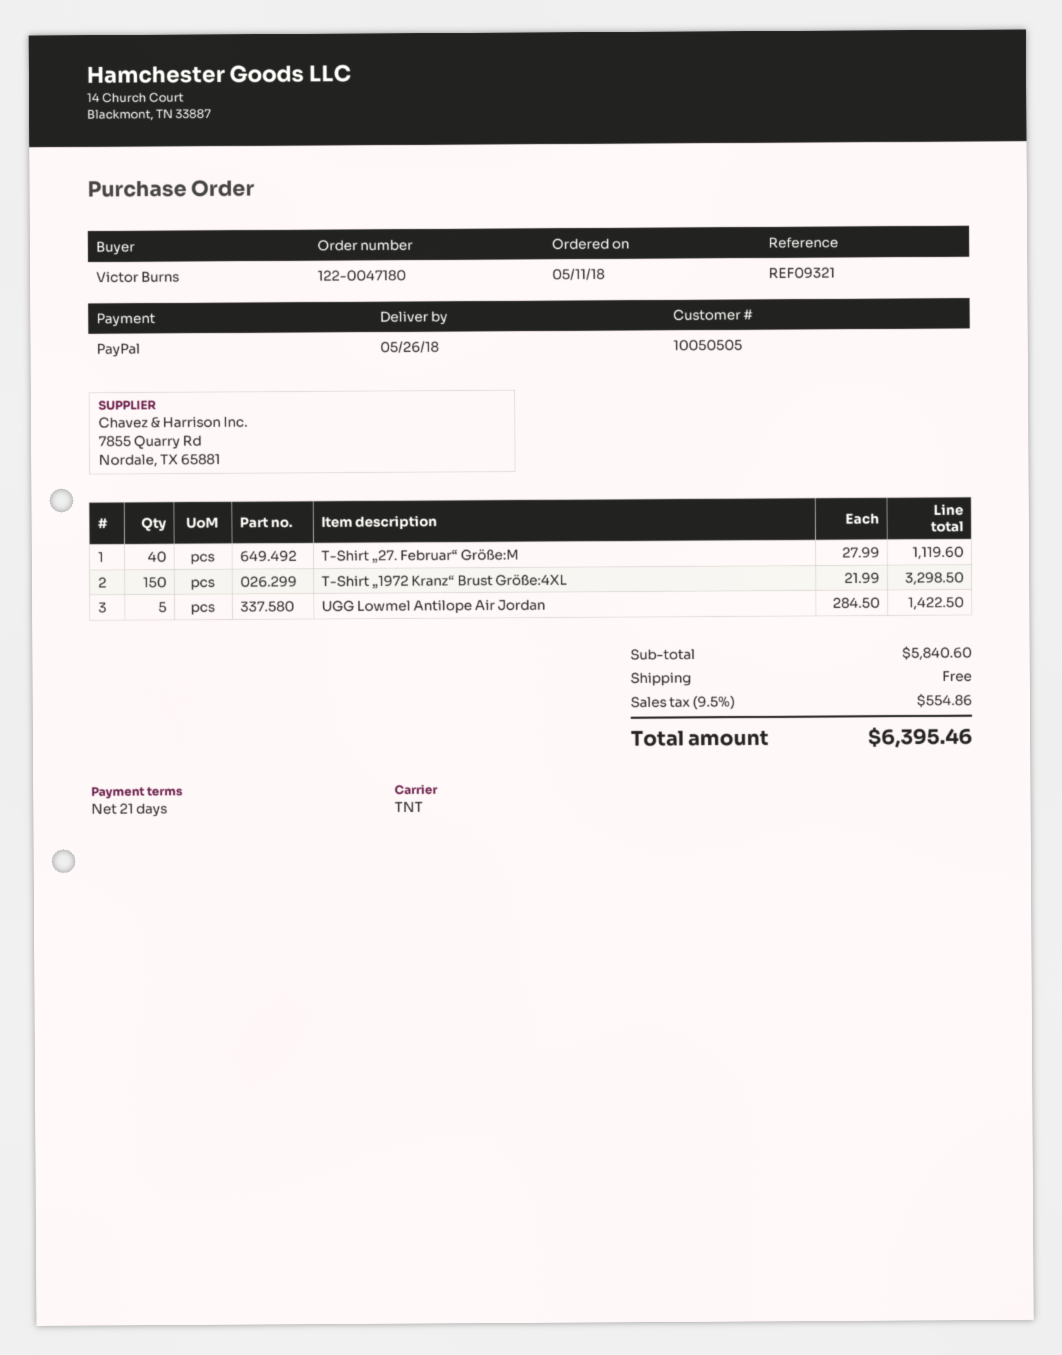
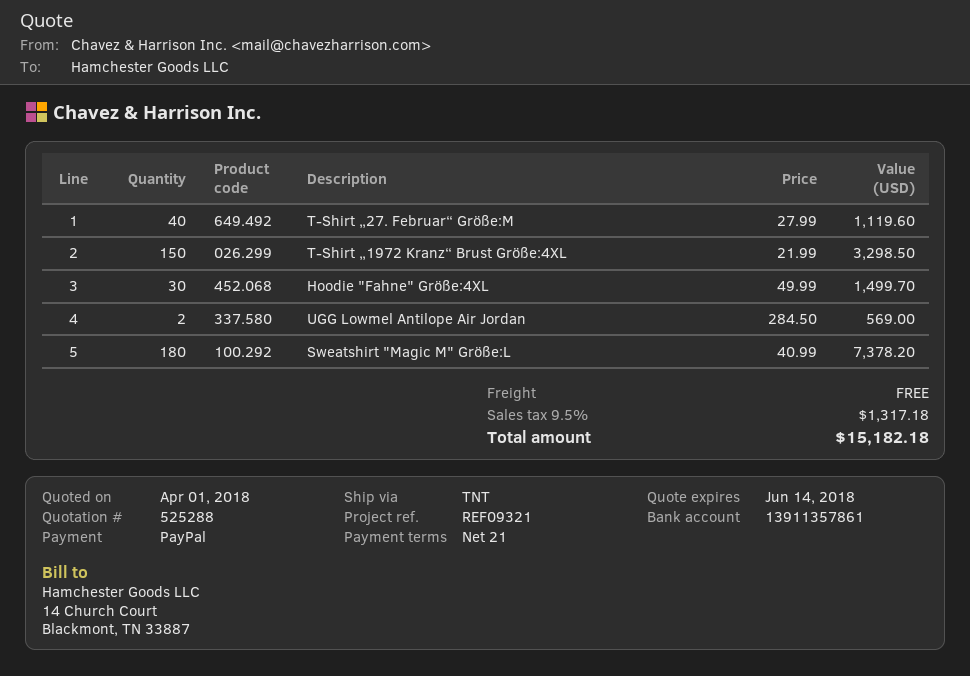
UGG Lowmel Antilope Air Jordan: 5 x 284.50 = 1422.50 -> 2 x 284.50 = 569.00
Hoodie "Fahne" Größe:4XL: none -> 30 x 49.99 = 1499.70
Sweatshirt "Magic M" Größe:L: none -> 180 x 40.99 = 7378.20
tax: 9.5% = 554.86 -> 9.5% = 1317.18
total: 6395.46 -> 15182.18

